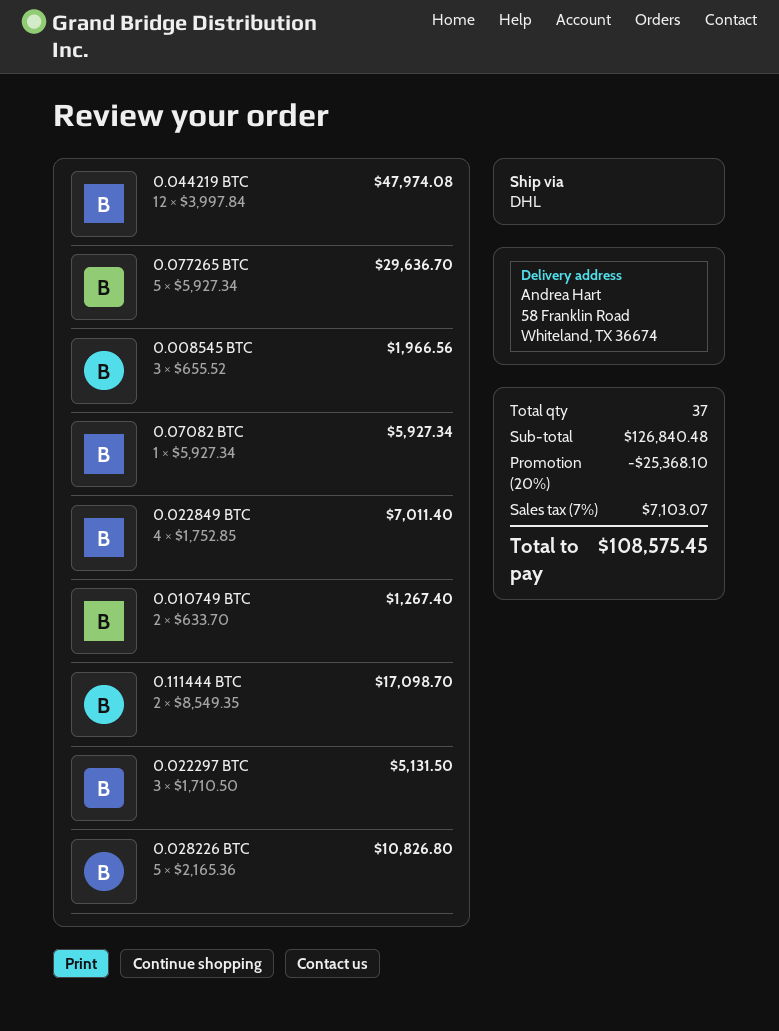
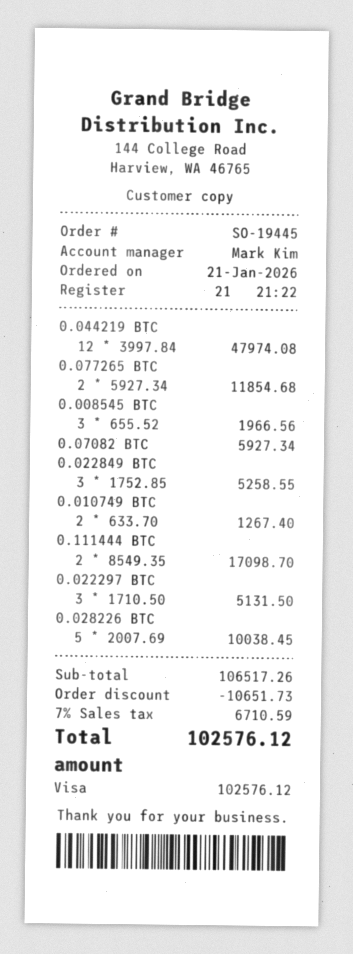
0.077265 BTC: 5 x 5927.34 = 29636.70 -> 2 x 5927.34 = 11854.68
0.022849 BTC: 4 x 1752.85 = 7011.40 -> 3 x 1752.85 = 5258.55
0.028226 BTC: 5 x 2165.36 = 10826.80 -> 5 x 2007.69 = 10038.45
subtotal: 126840.48 -> 106517.26
discount: 25368.10 -> 10651.73
tax: 7% = 7103.07 -> 7% = 6710.59
total: 108575.45 -> 102576.12

